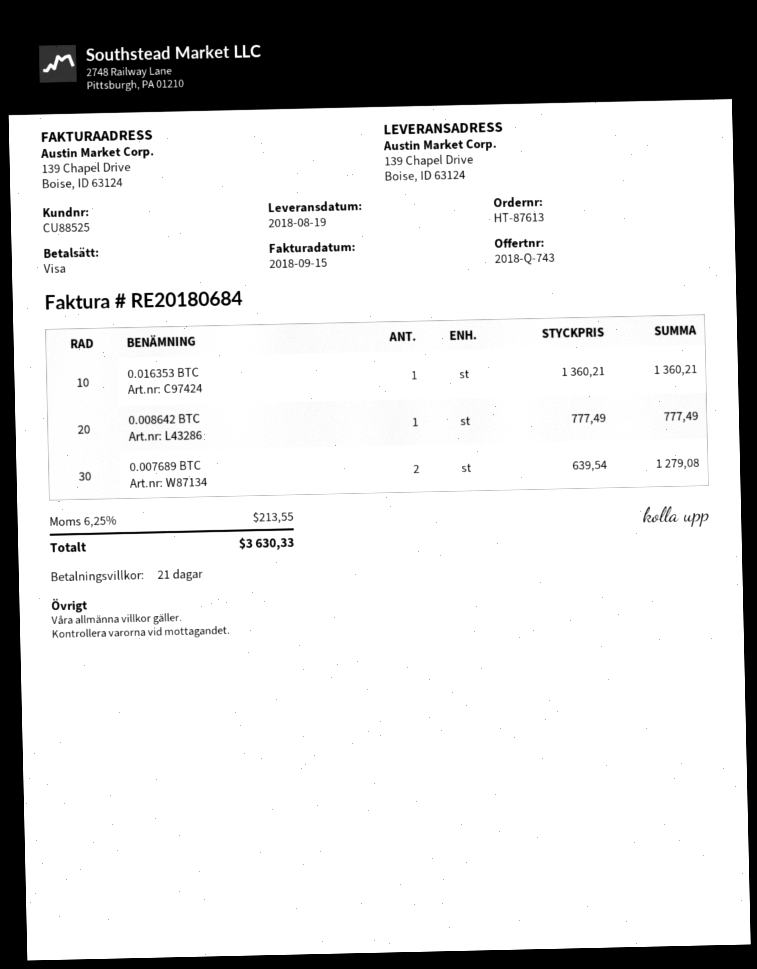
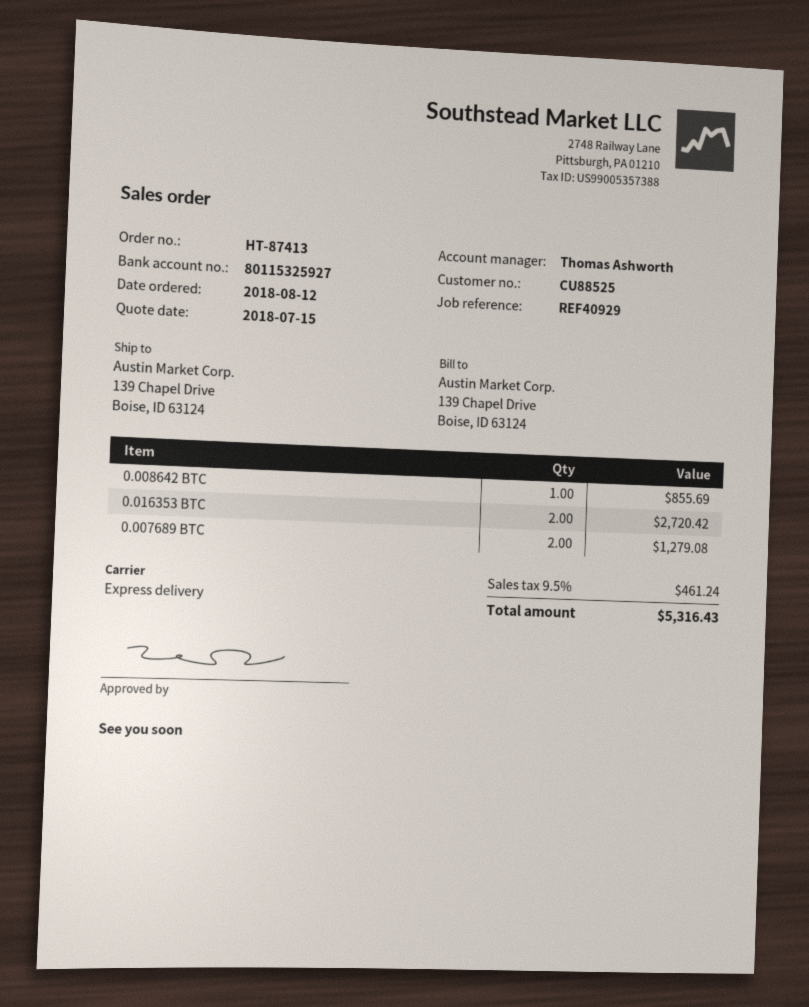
order number: HT-87613 -> HT-87413
0.016353 BTC: 1 for 1360.21 -> 2 for 2720.42
0.008642 BTC: 1 for 777.49 -> 1 for 855.69
tax: 6.25% = 213.55 -> 9.5% = 461.24
total: 3630.33 -> 5316.43

